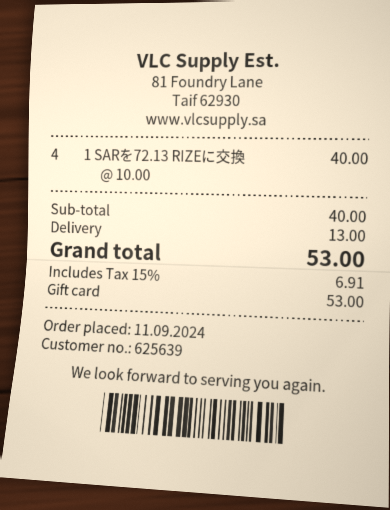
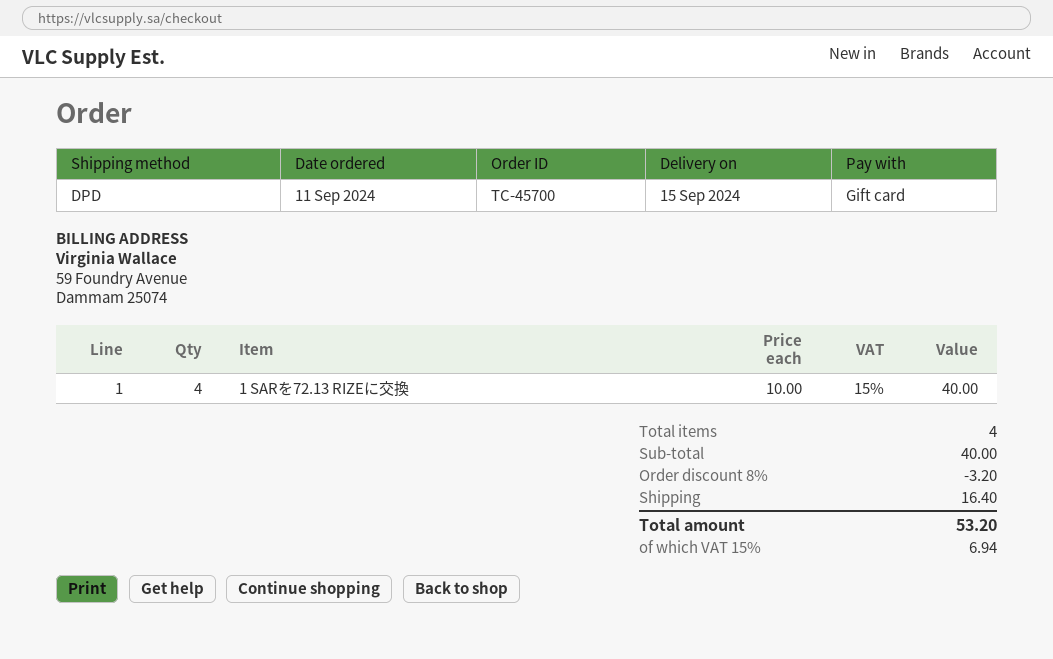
discount: none -> 8% = 3.20
shipping: 13.00 -> 16.40
tax: 15% = 6.91 -> 15% = 6.94
total: 53.00 -> 53.20

